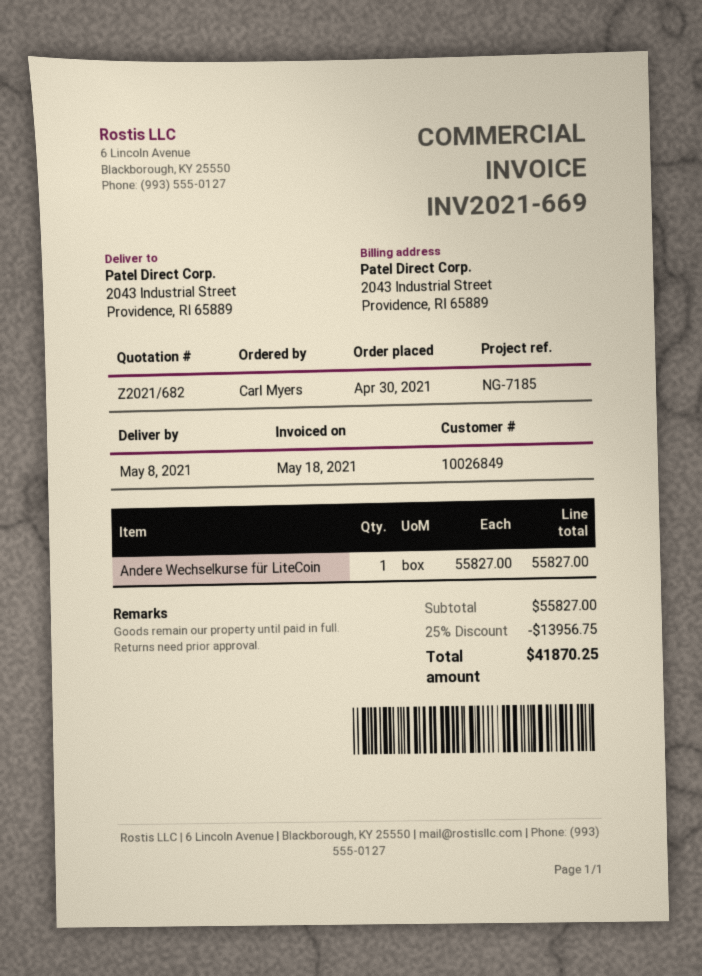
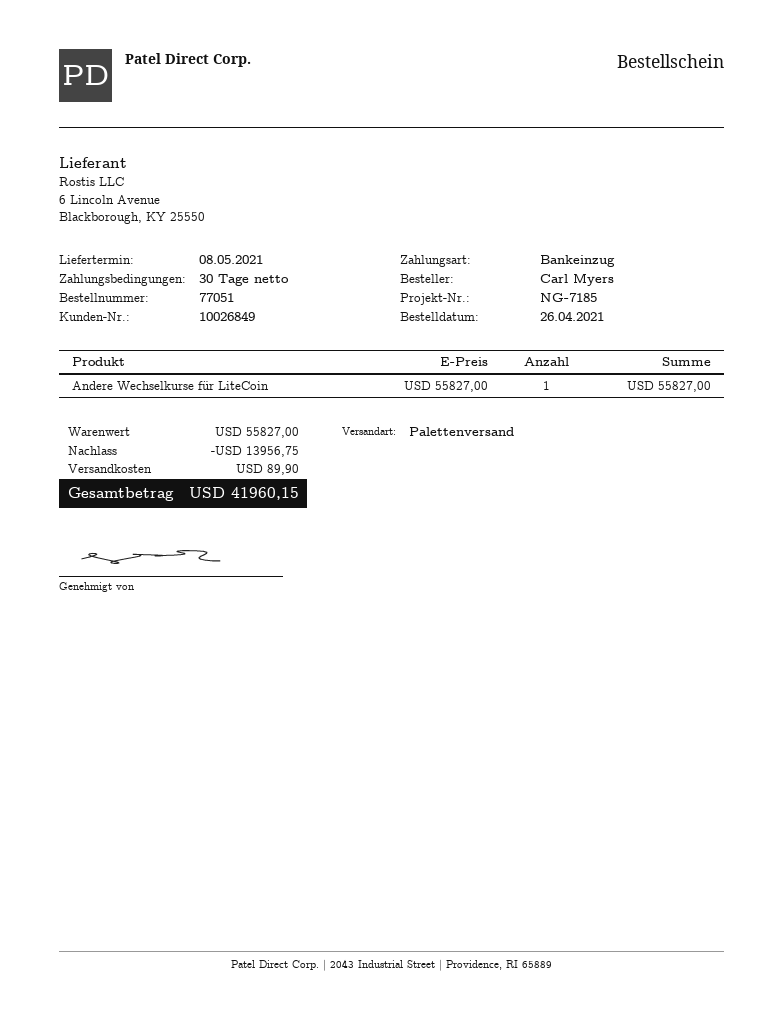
order date: 2021-04-30 -> 2021-04-26
shipping: none -> 89.90
total: 41870.25 -> 41960.15

